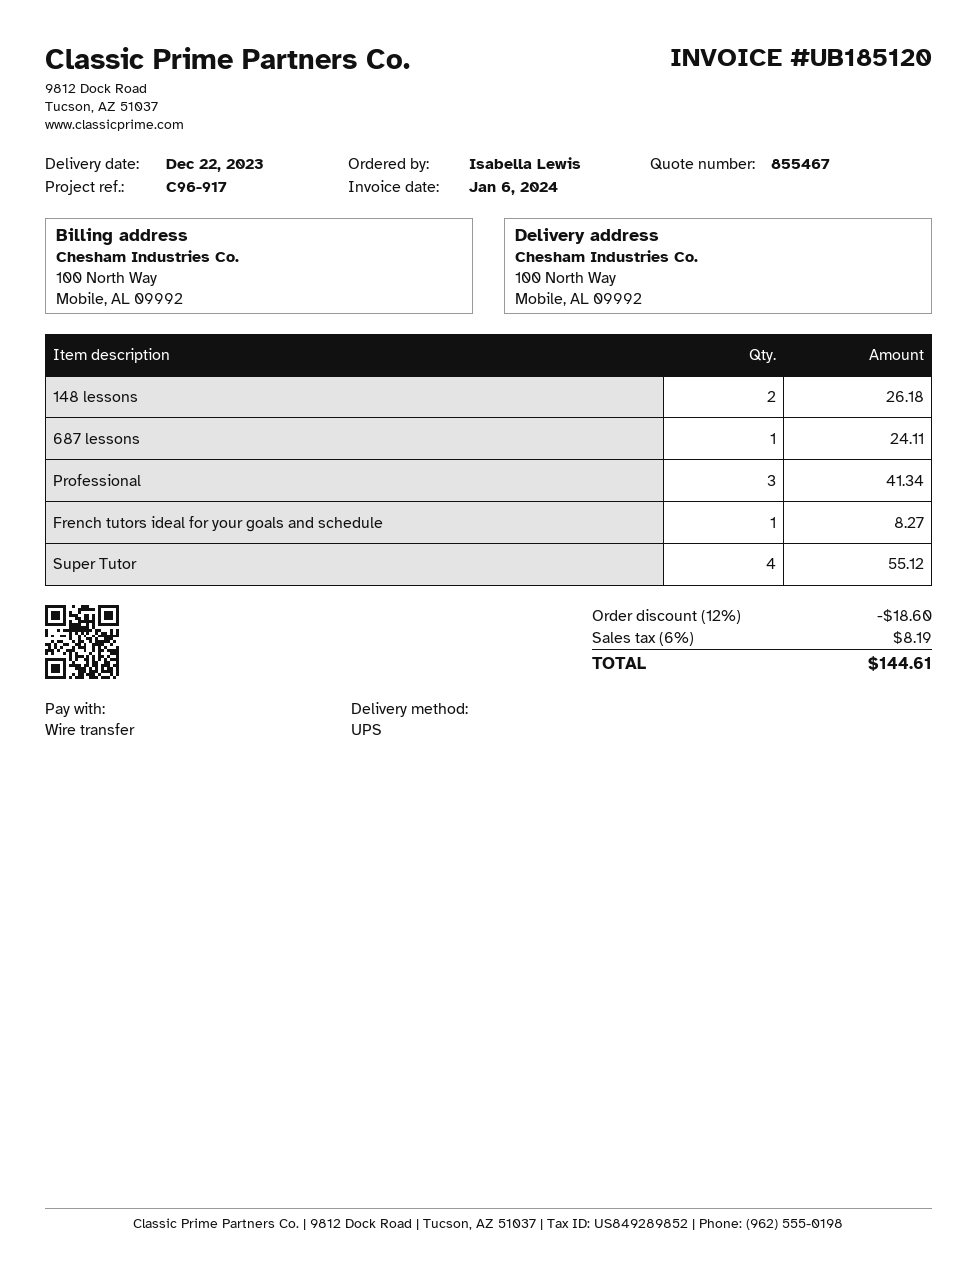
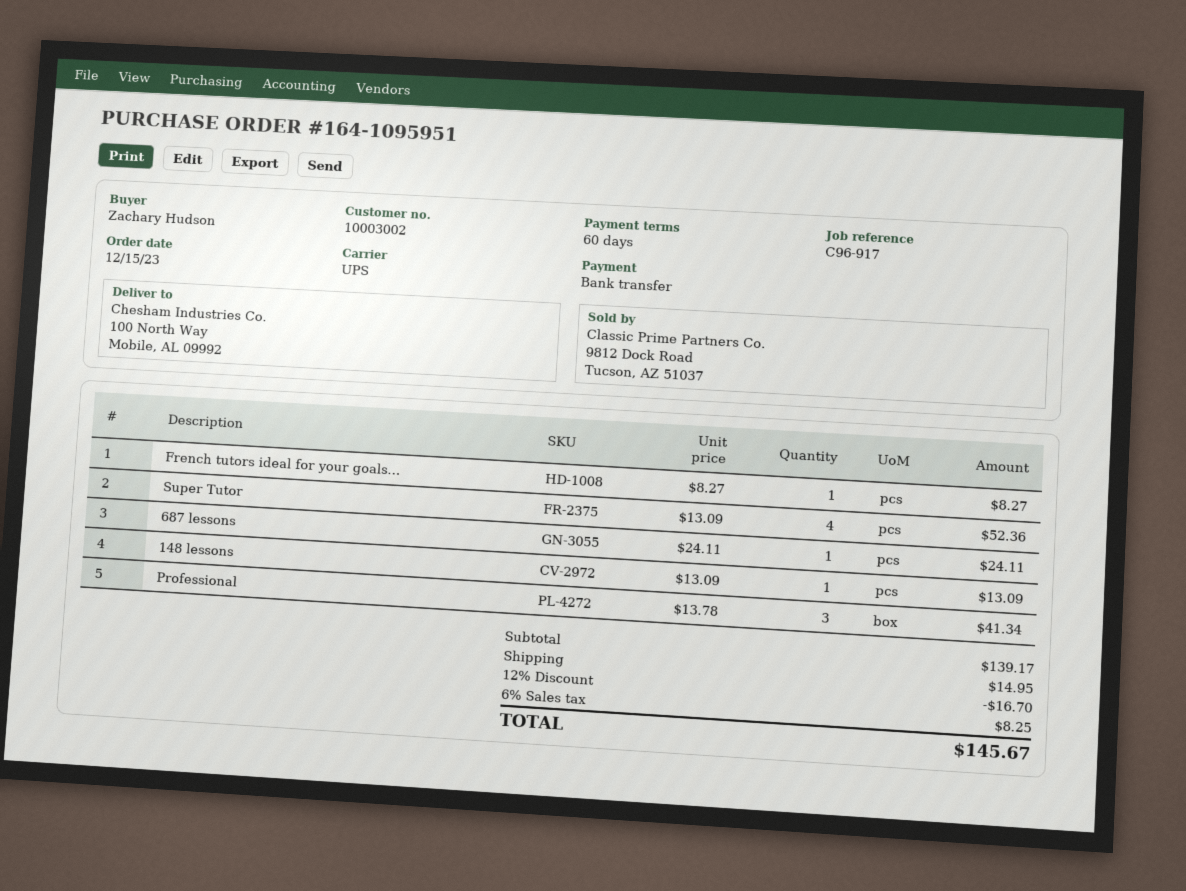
ordered by: Isabella Lewis -> Zachary Hudson
148 lessons: 2 for 26.18 -> 1 for 13.09
Super Tutor: 4 for 55.12 -> 4 for 52.36
discount: 12% = 18.60 -> 12% = 16.70
shipping: none -> 14.95
tax: 6% = 8.19 -> 6% = 8.25
total: 144.61 -> 145.67

